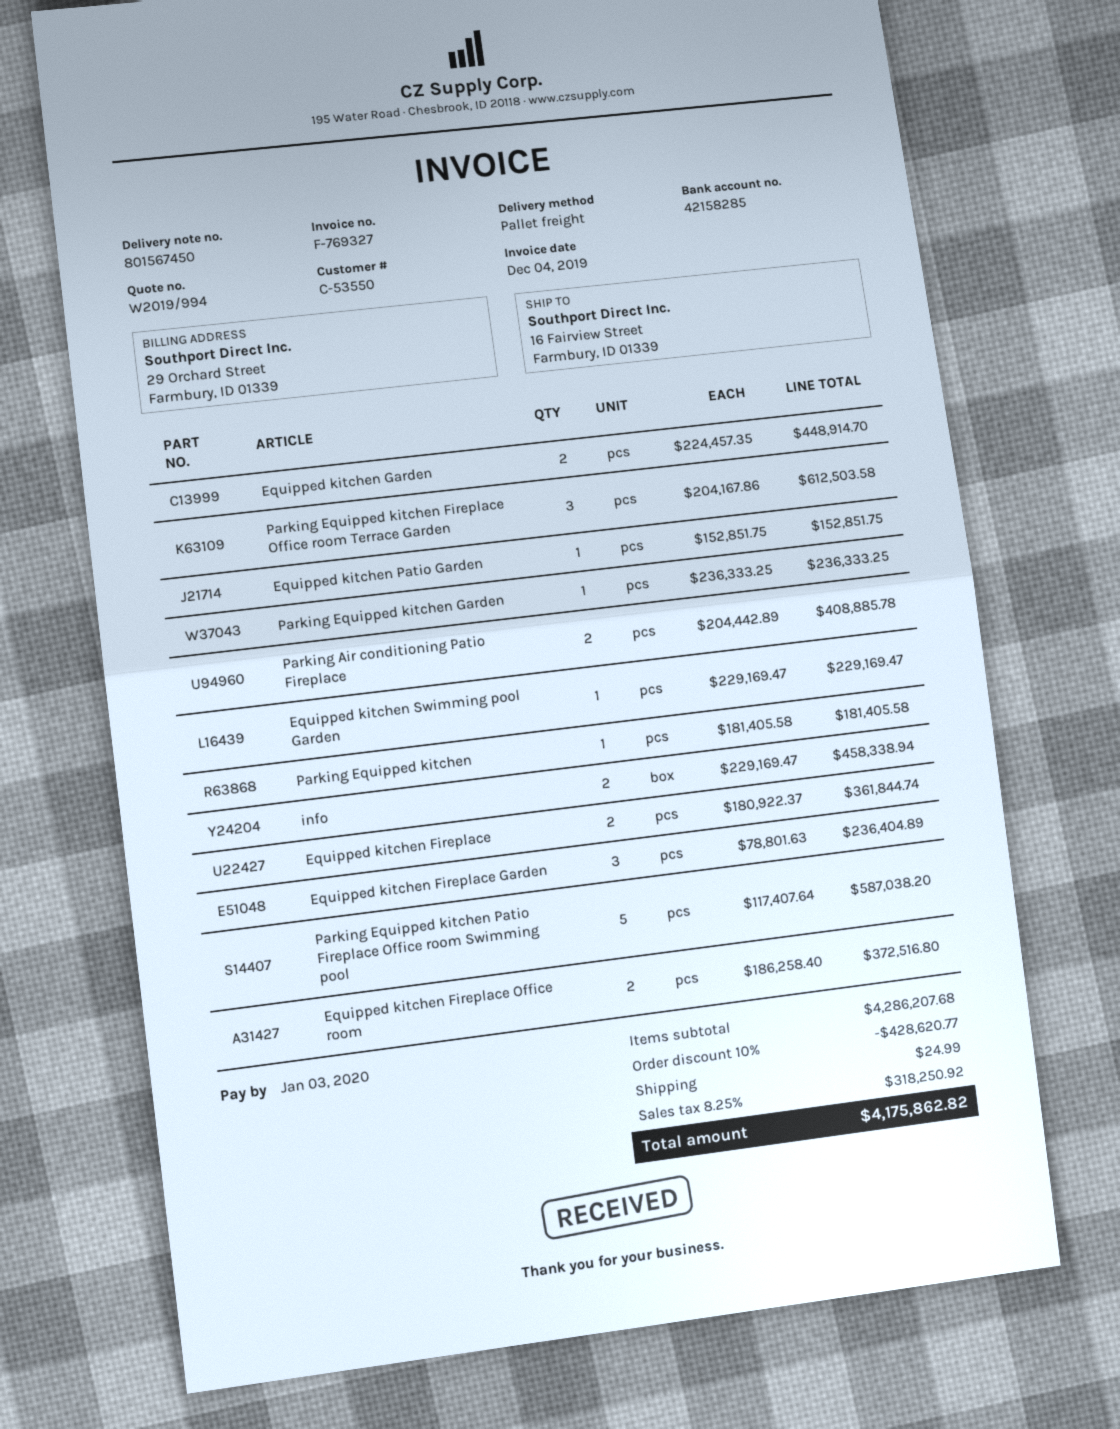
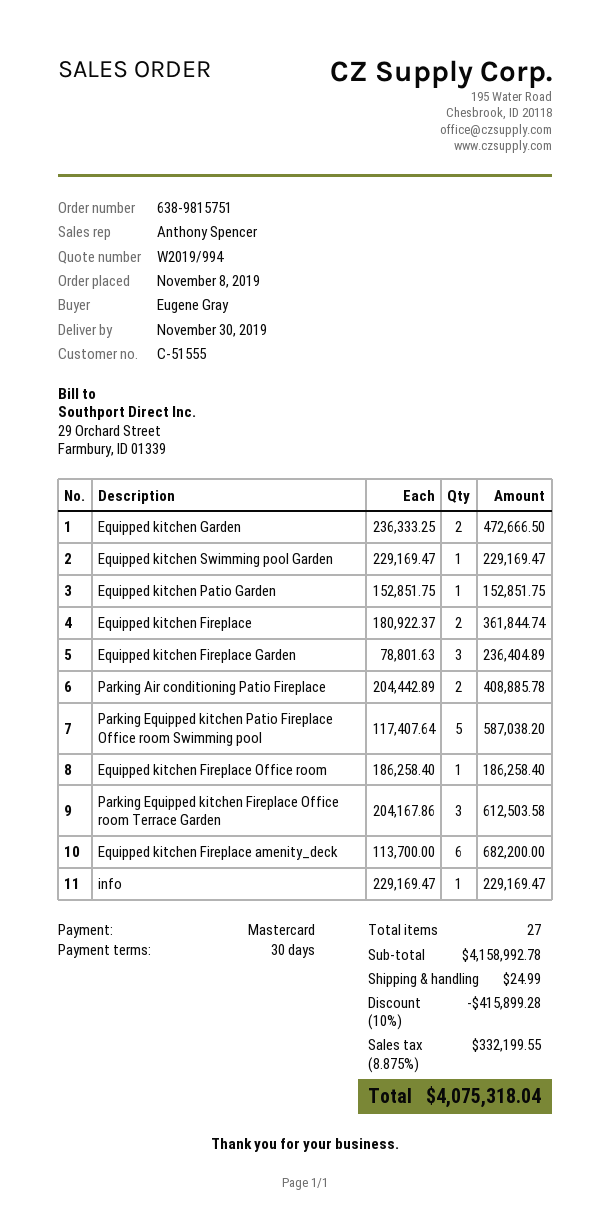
customer number: C-53550 -> C-51555
Equipped kitchen Garden: 2 x 224457.35 = 448914.70 -> 2 x 236333.25 = 472666.50
Parking Equipped kitchen Garden: 1 x 236333.25 = 236333.25 -> none
Parking Equipped kitchen: 1 x 181405.58 = 181405.58 -> none
info: 2 x 229169.47 = 458338.94 -> 1 x 229169.47 = 229169.47
Equipped kitchen Fireplace Office room: 2 x 186258.40 = 372516.80 -> 1 x 186258.40 = 186258.40
Equipped kitchen Fireplace amenity_deck: none -> 6 x 113700.00 = 682200.00
subtotal: 4286207.68 -> 4158992.78
discount: 10% = 428620.77 -> 10% = 415899.28
tax: 8.25% = 318250.92 -> 8.875% = 332199.55
total: 4175862.82 -> 4075318.04

